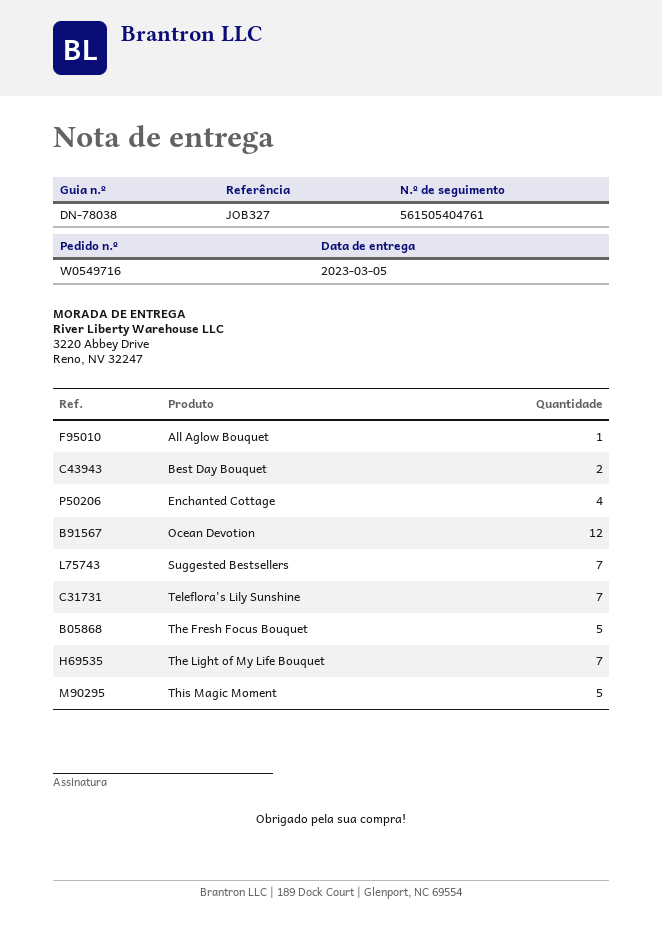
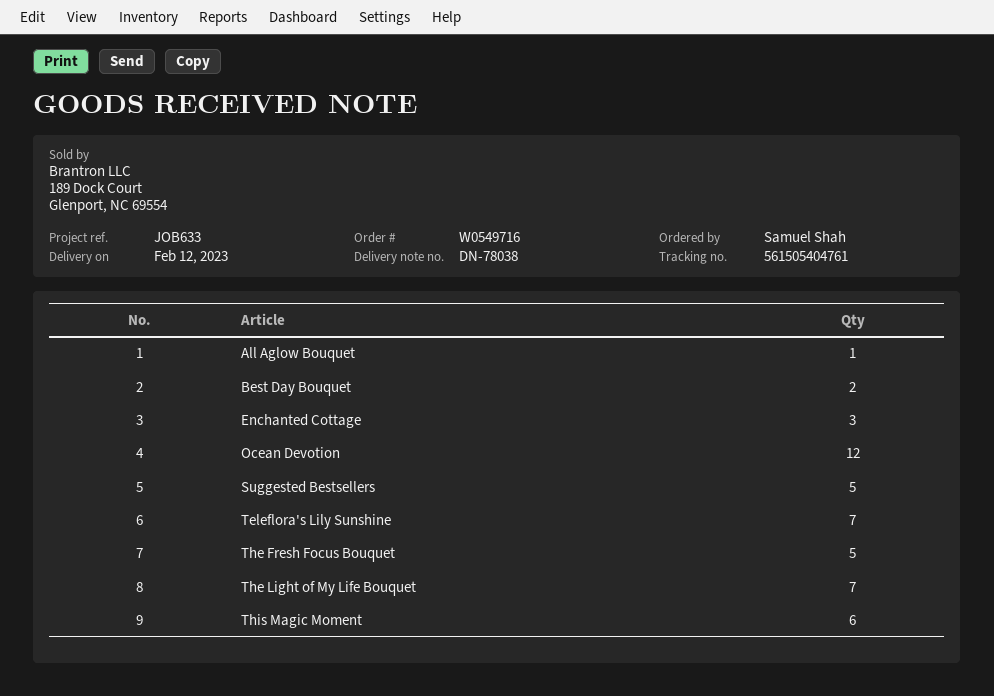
delivery date: 2023-03-05 -> 2023-02-12
reference: JOB327 -> JOB633
Enchanted Cottage: 4 -> 3
Suggested Bestsellers: 7 -> 5
This Magic Moment: 5 -> 6

